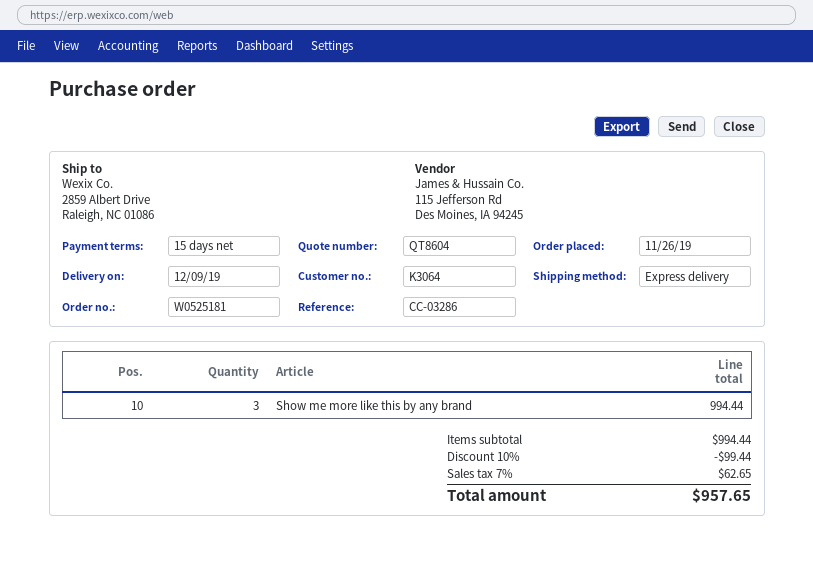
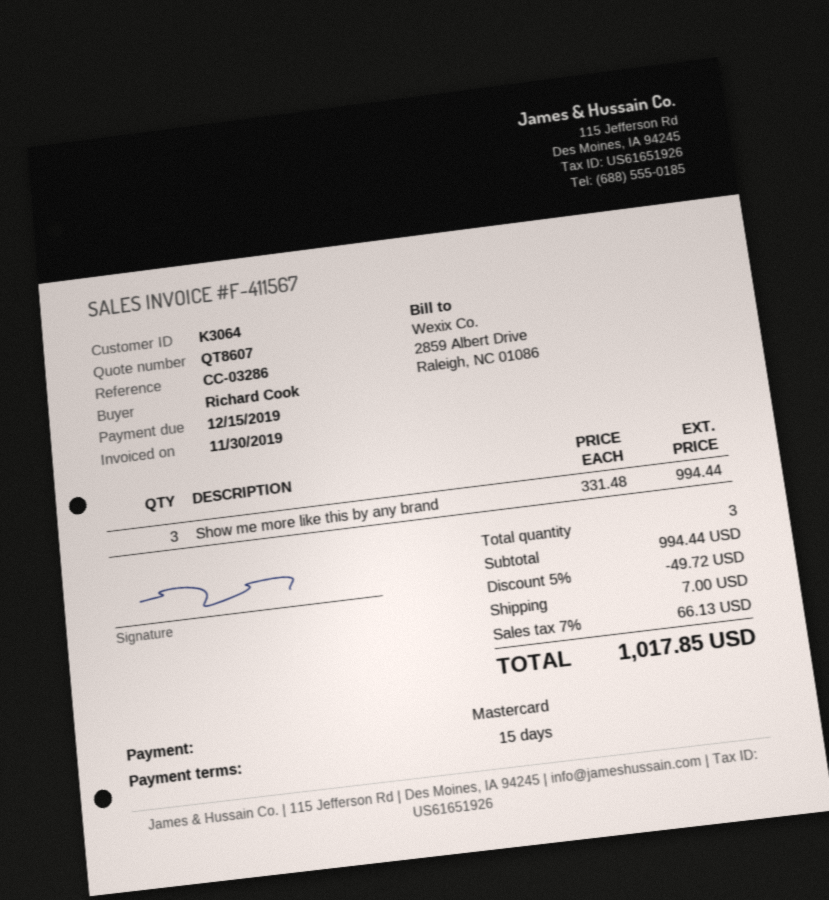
quote number: QT8604 -> QT8607
discount: 10% = 99.44 -> 5% = 49.72
shipping: none -> 7.00
tax: 7% = 62.65 -> 7% = 66.13
total: 957.65 -> 1017.85

